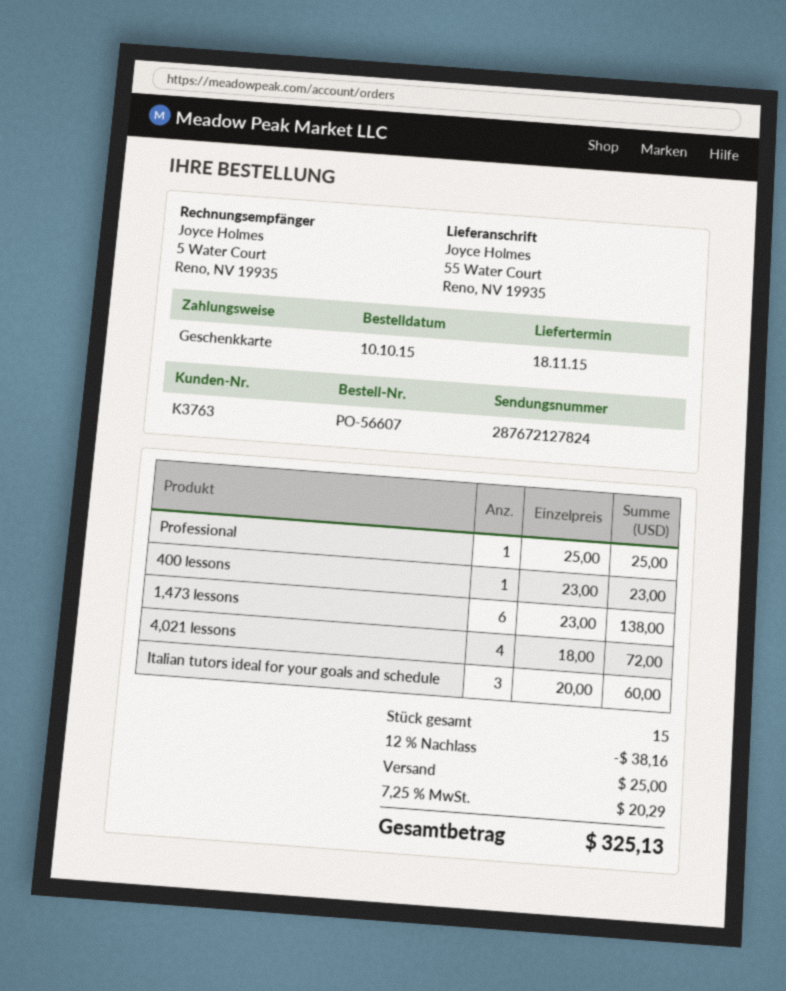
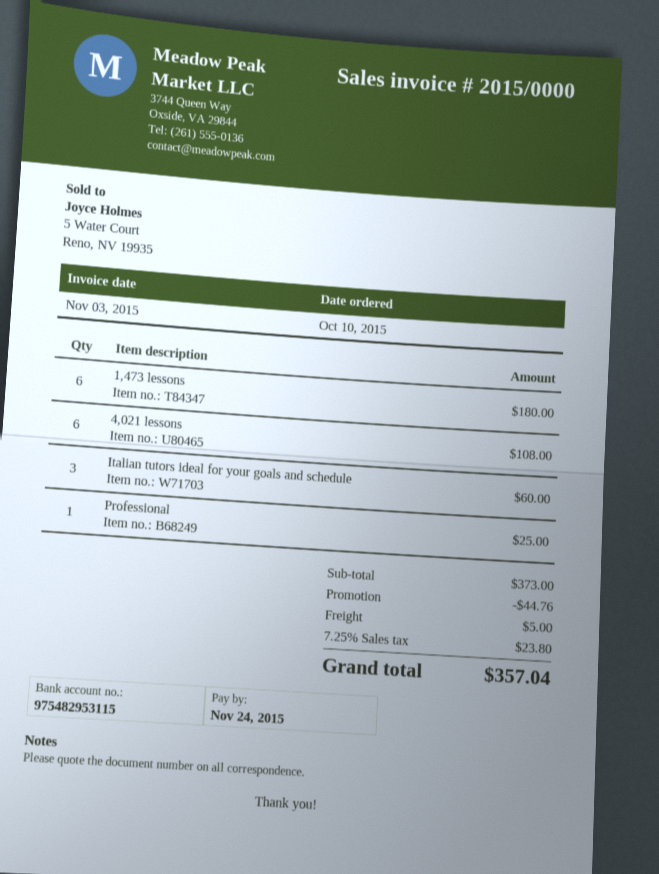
400 lessons: 1 for 23.00 -> none
1,473 lessons: 6 for 138.00 -> 6 for 180.00
4,021 lessons: 4 for 72.00 -> 6 for 108.00
discount: 38.16 -> 44.76
shipping: 25.00 -> 5.00
tax: 7.25% = 20.29 -> 7.25% = 23.80
total: 325.13 -> 357.04

